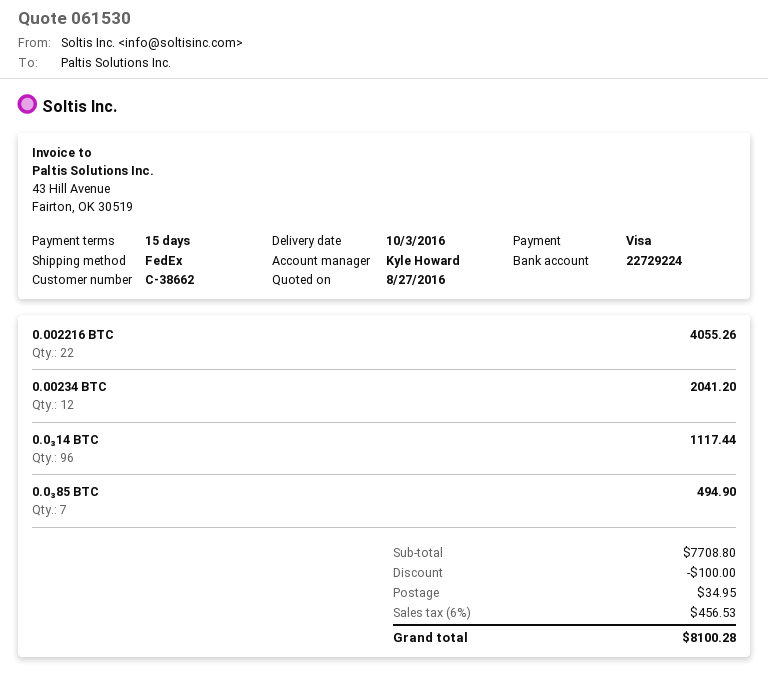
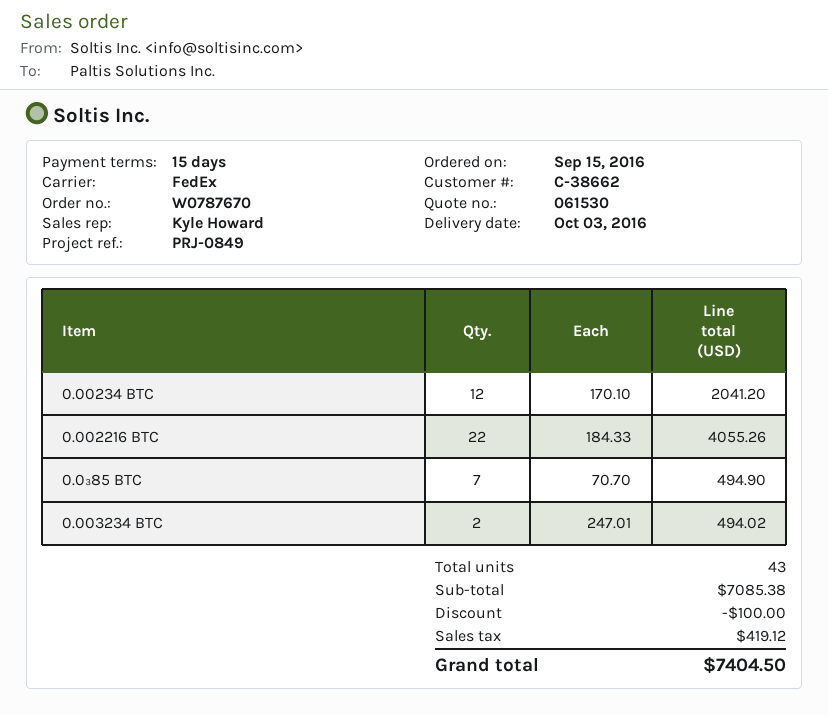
0.0₃14 BTC: 96 for 1117.44 -> none
0.003234 BTC: none -> 2 for 494.02
subtotal: 7708.80 -> 7085.38
shipping: 34.95 -> none
tax: 456.53 -> 419.12
total: 8100.28 -> 7404.50

